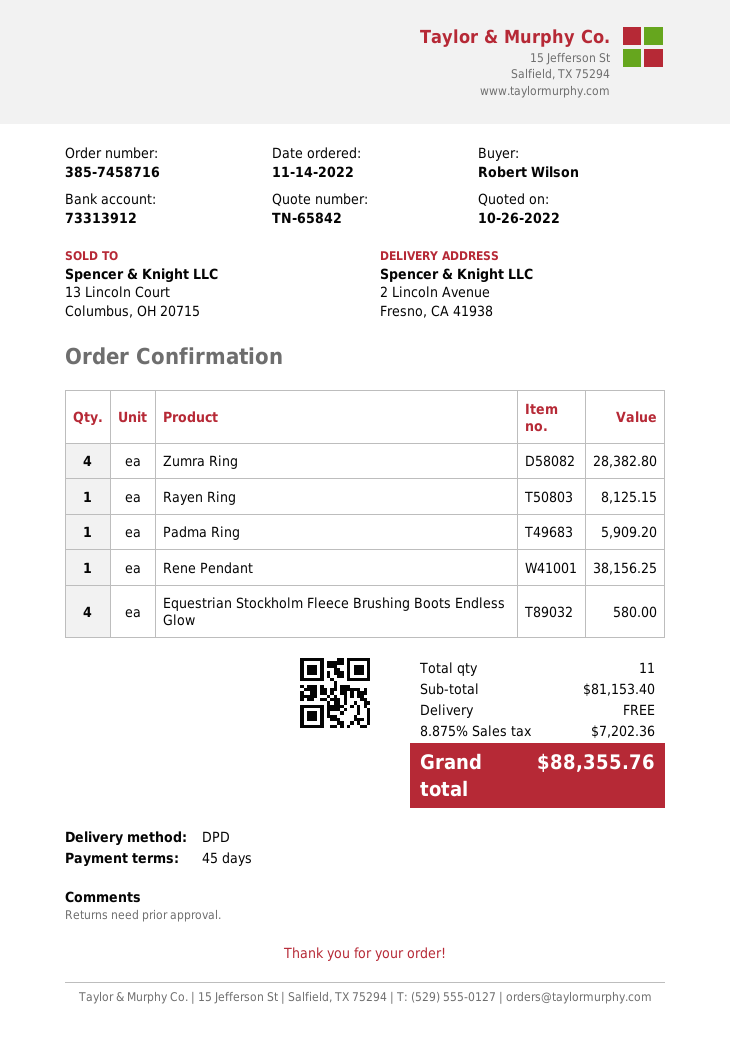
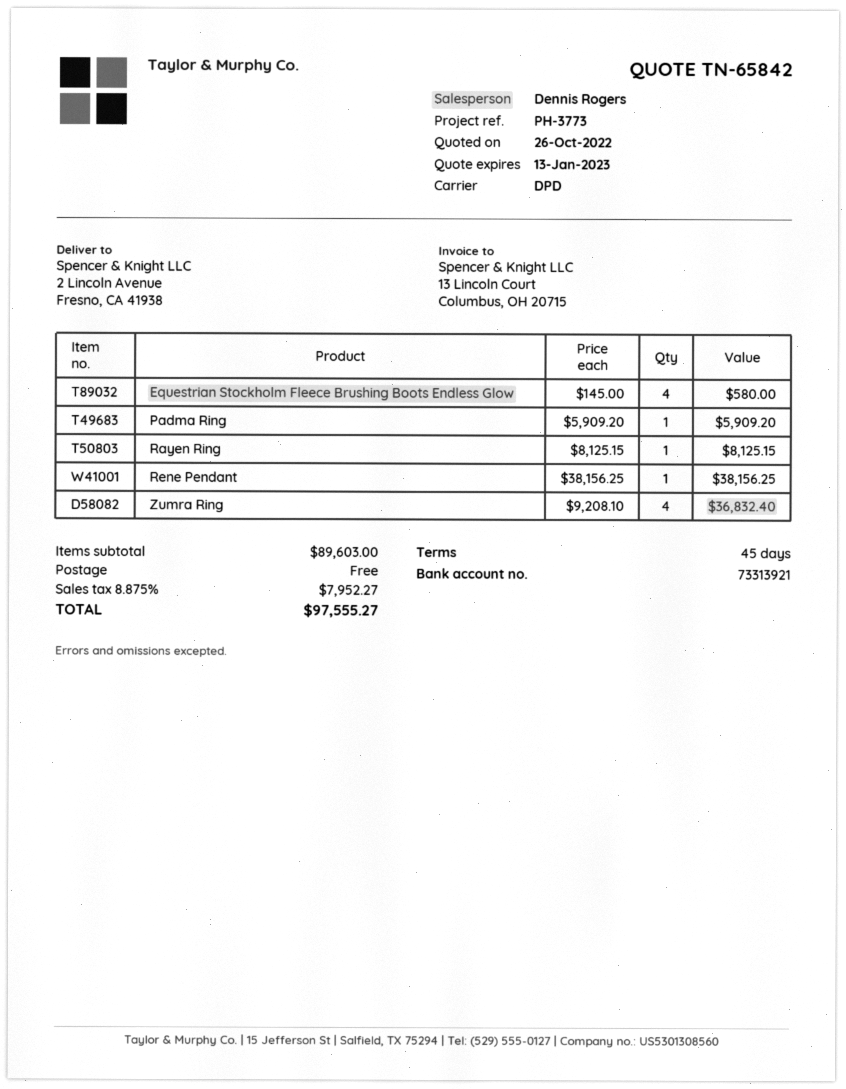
bank account: 73313912 -> 73313921
Zumra Ring: 4 for 28382.80 -> 4 for 36832.40
subtotal: 81153.40 -> 89603.00
tax: 8.875% = 7202.36 -> 8.875% = 7952.27
total: 88355.76 -> 97555.27

